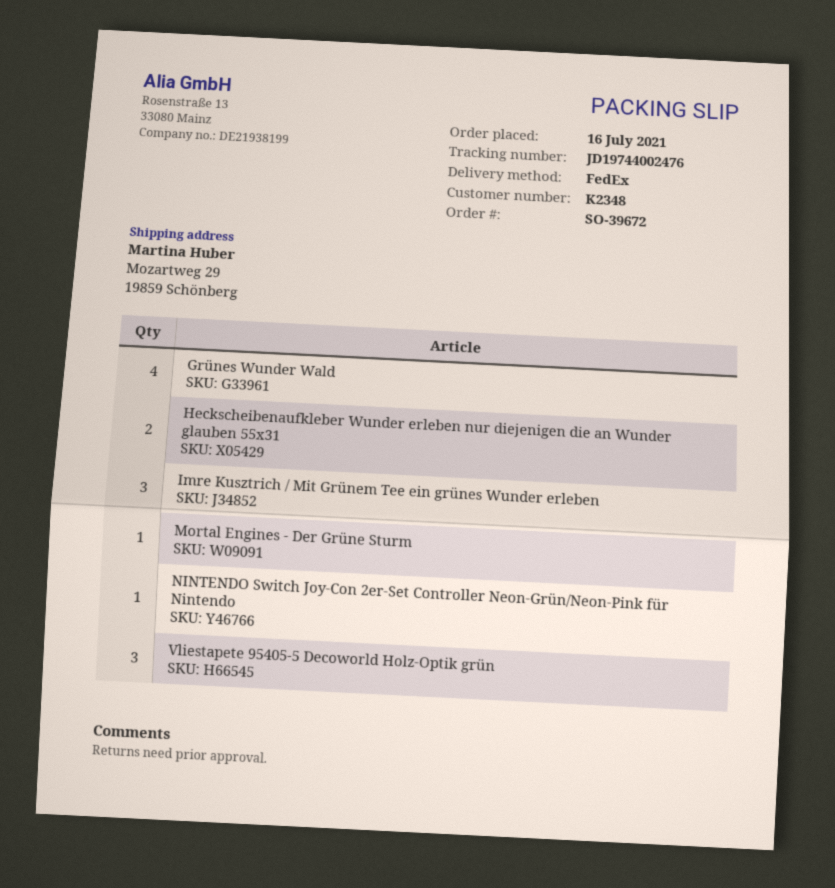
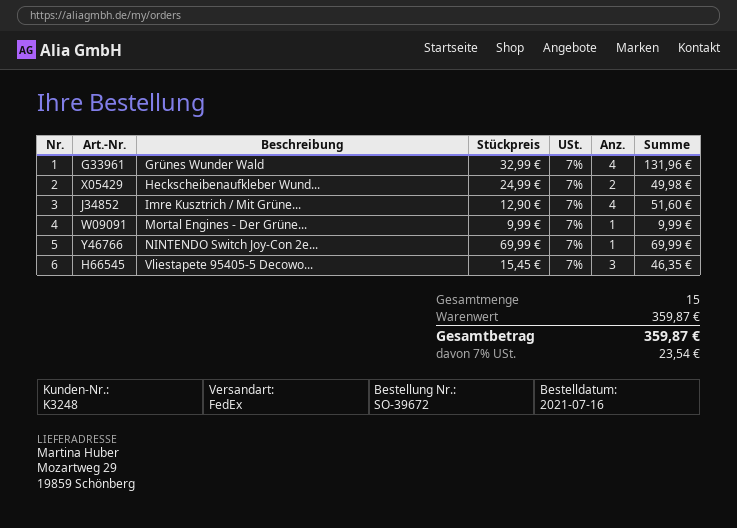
customer number: K2348 -> K3248
Imre Kusztrich / Mit Grünem Tee ein grünes Wunder erleben: 3 -> 4

